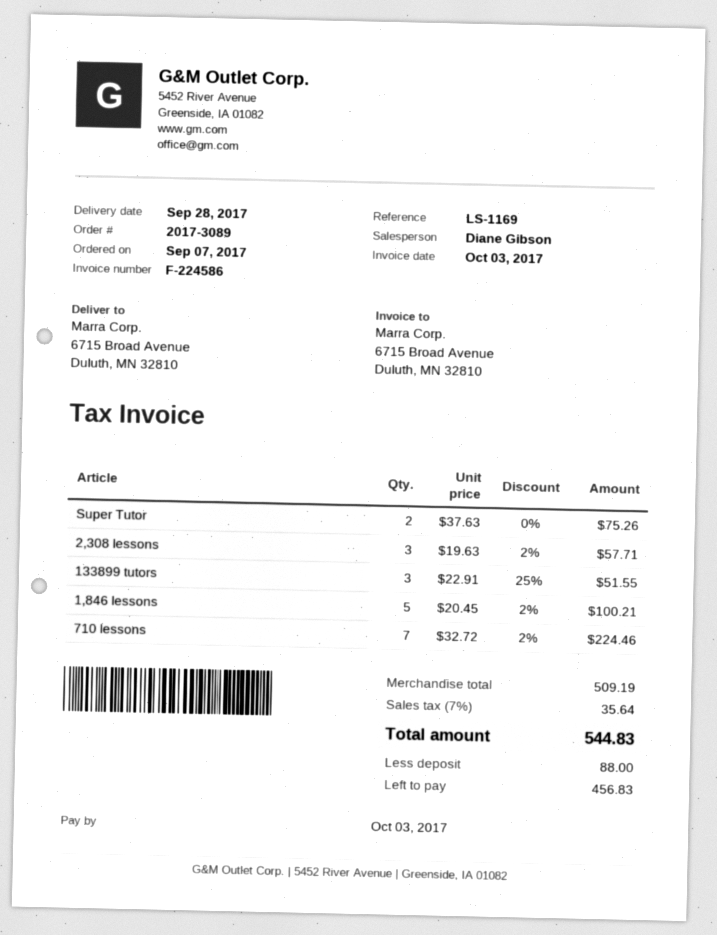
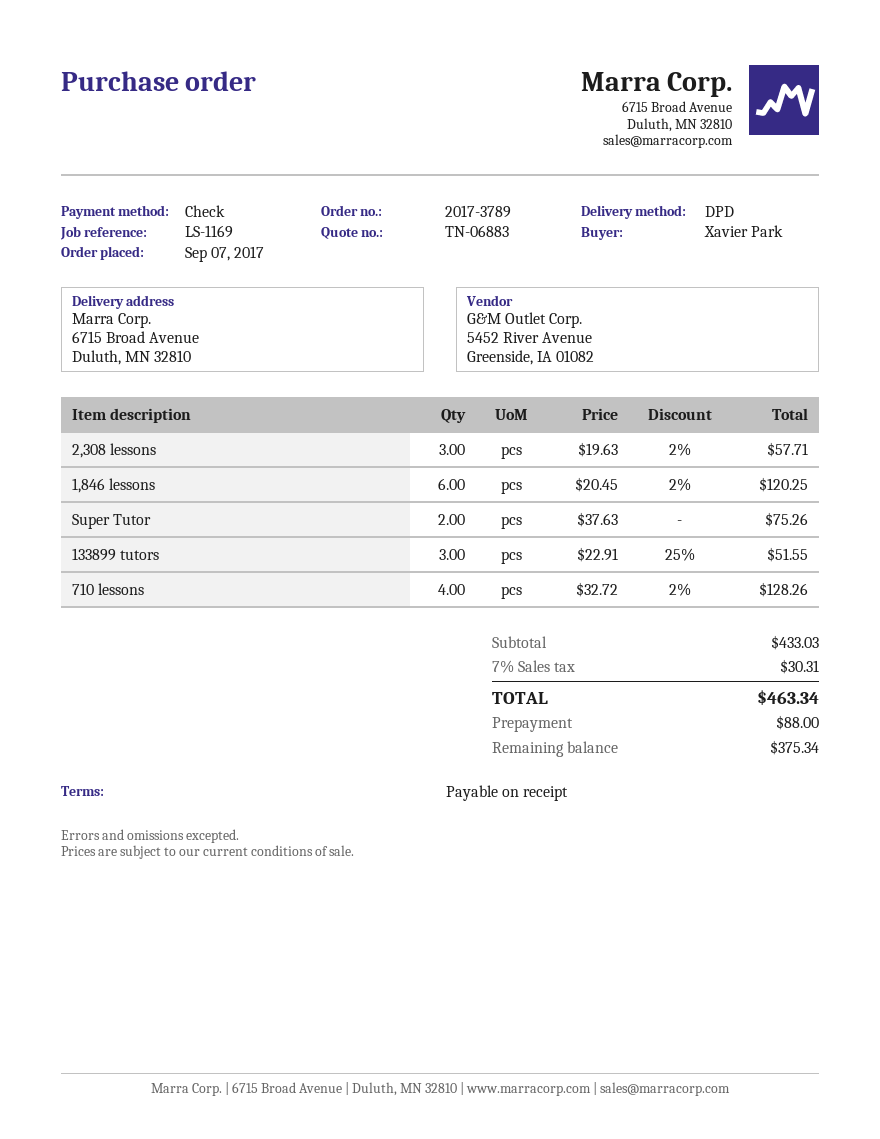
order number: 2017-3089 -> 2017-3789
1,846 lessons: 5 x 20.45 - 2% = 100.21 -> 6 x 20.45 - 2% = 120.25
710 lessons: 7 x 32.72 - 2% = 224.46 -> 4 x 32.72 - 2% = 128.26
subtotal: 509.19 -> 433.03
tax: 7% = 35.64 -> 7% = 30.31
total: 544.83 -> 463.34
balance: 456.83 -> 375.34

